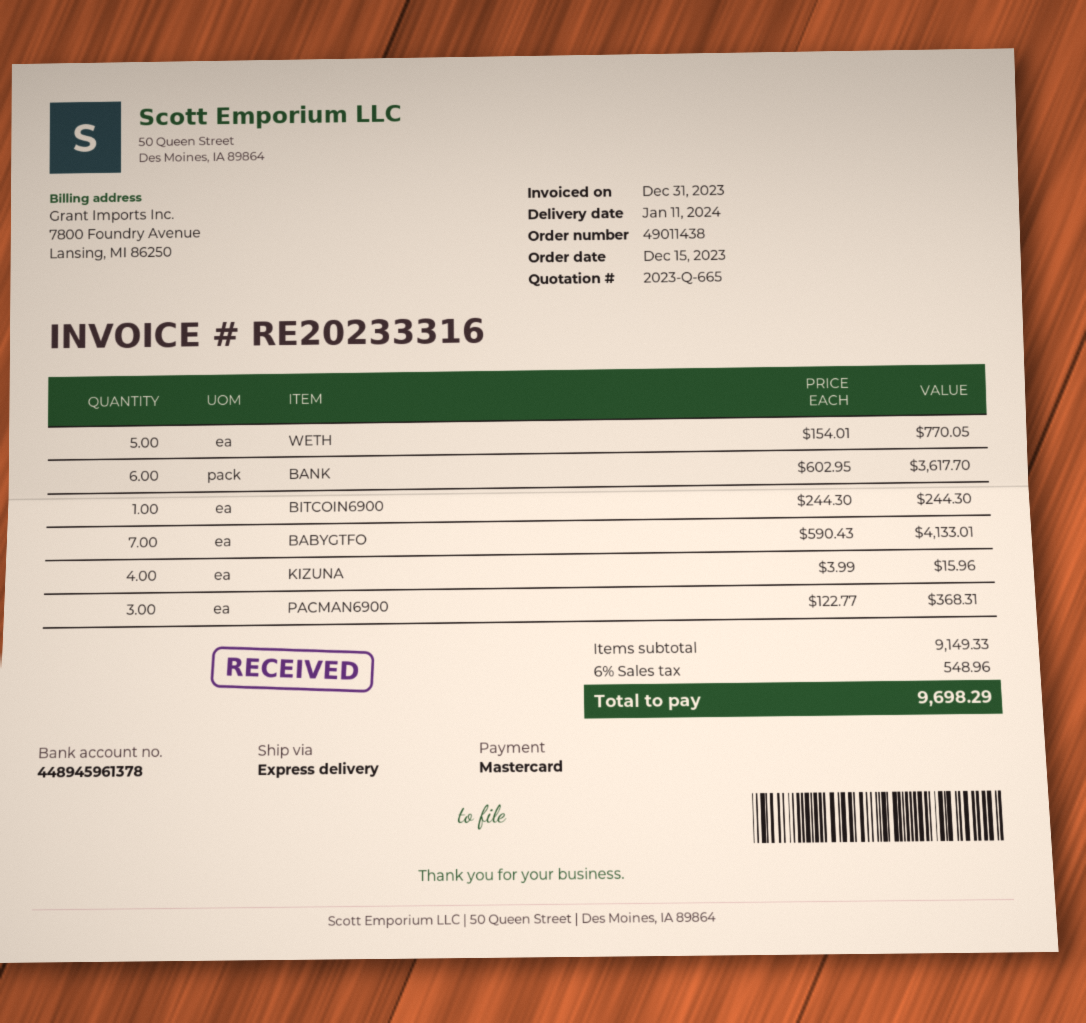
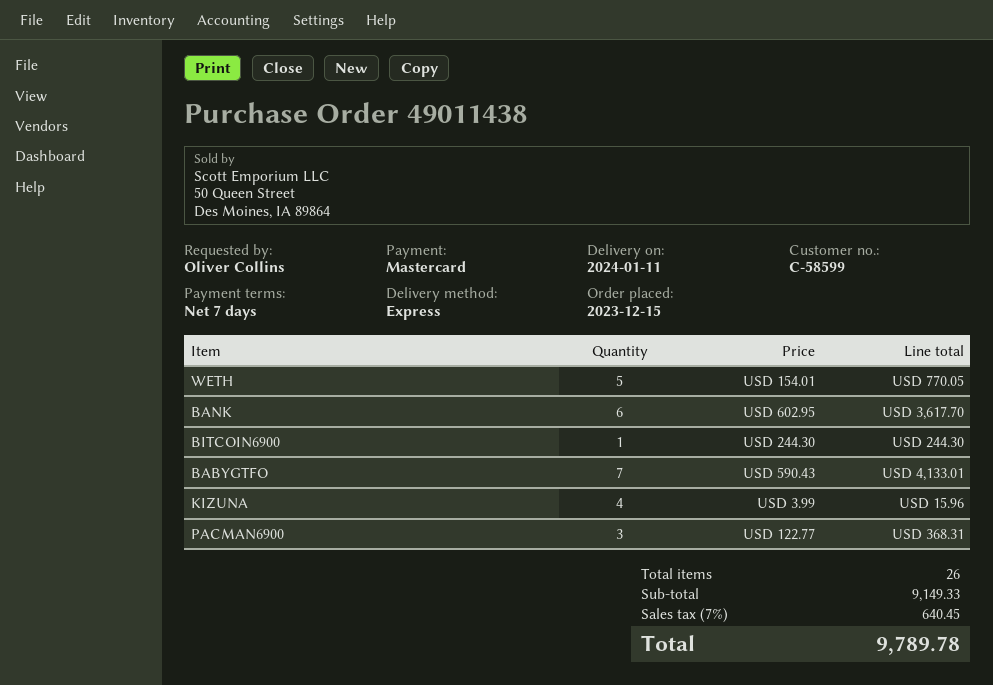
tax: 6% = 548.96 -> 7% = 640.45
total: 9698.29 -> 9789.78

